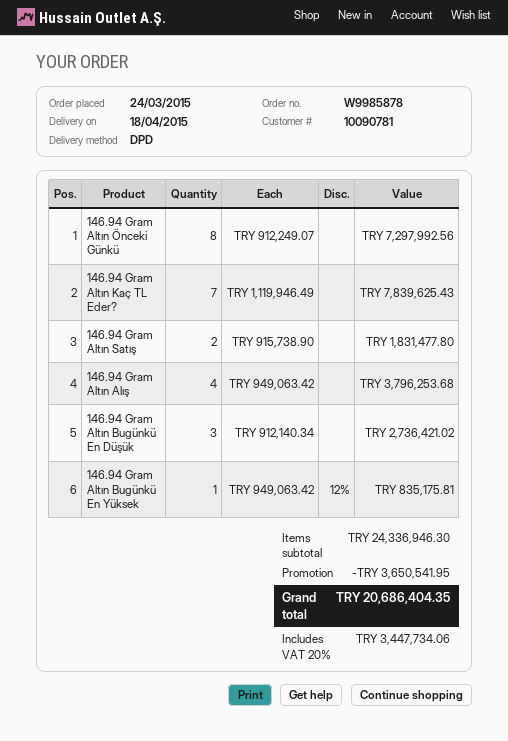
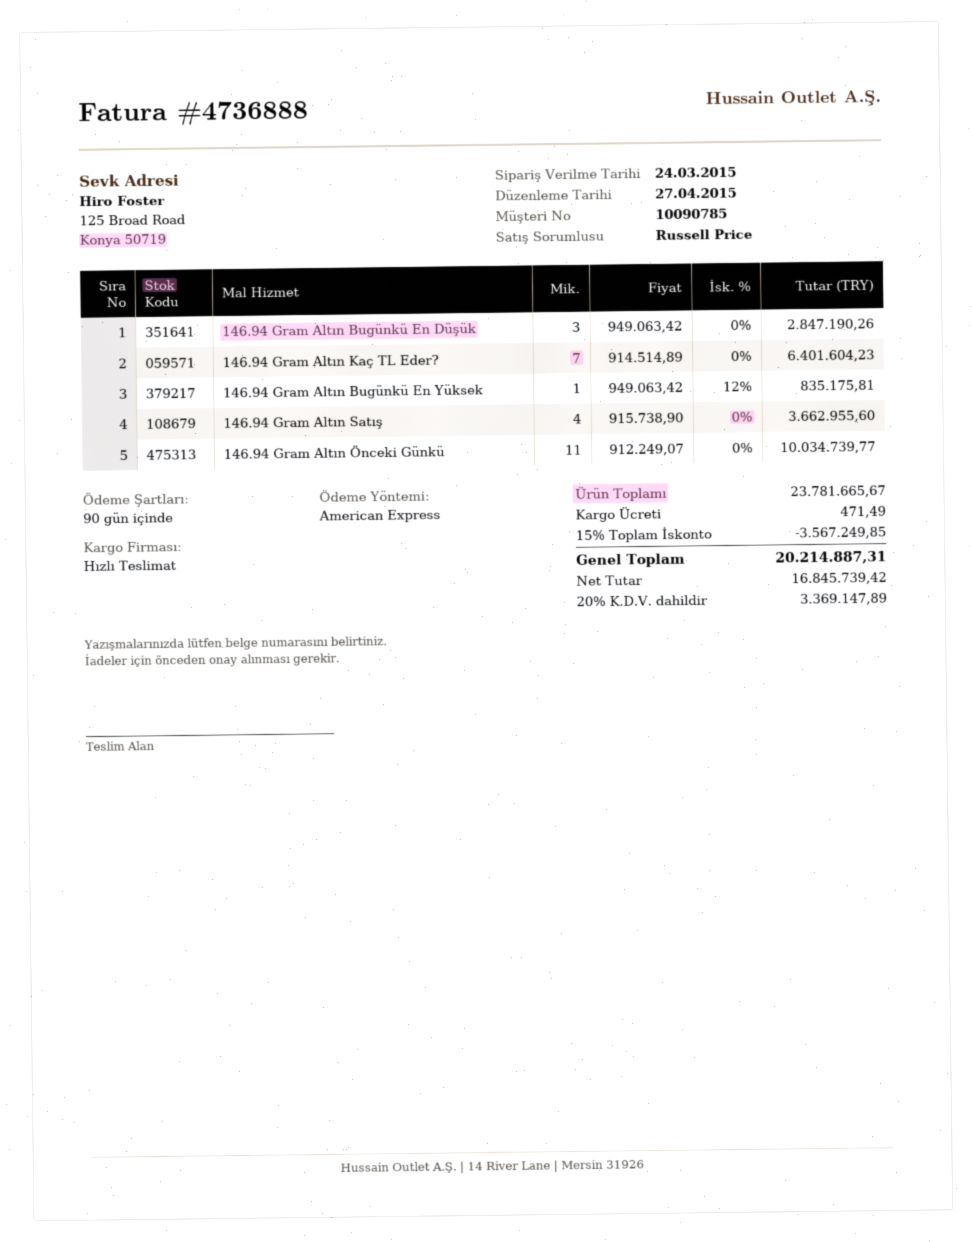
customer number: 10090781 -> 10090785
shipping method: DPD -> express
146.94 Gram Altın Önceki Günkü: 8 x 912249.07 = 7297992.56 -> 11 x 912249.07 = 10034739.77
146.94 Gram Altın Kaç TL Eder?: 7 x 1119946.49 = 7839625.43 -> 7 x 914514.89 = 6401604.23
146.94 Gram Altın Satış: 2 x 915738.90 = 1831477.80 -> 4 x 915738.90 = 3662955.60
146.94 Gram Altın Alış: 4 x 949063.42 = 3796253.68 -> none
146.94 Gram Altın Bugünkü En Düşük: 3 x 912140.34 = 2736421.02 -> 3 x 949063.42 = 2847190.26
subtotal: 24336946.30 -> 23781665.67
discount: 3650541.95 -> 3567249.85
shipping: none -> 471.49
tax: 20% = 3447734.06 -> 20% = 3369147.89
total: 20686404.35 -> 20214887.31

